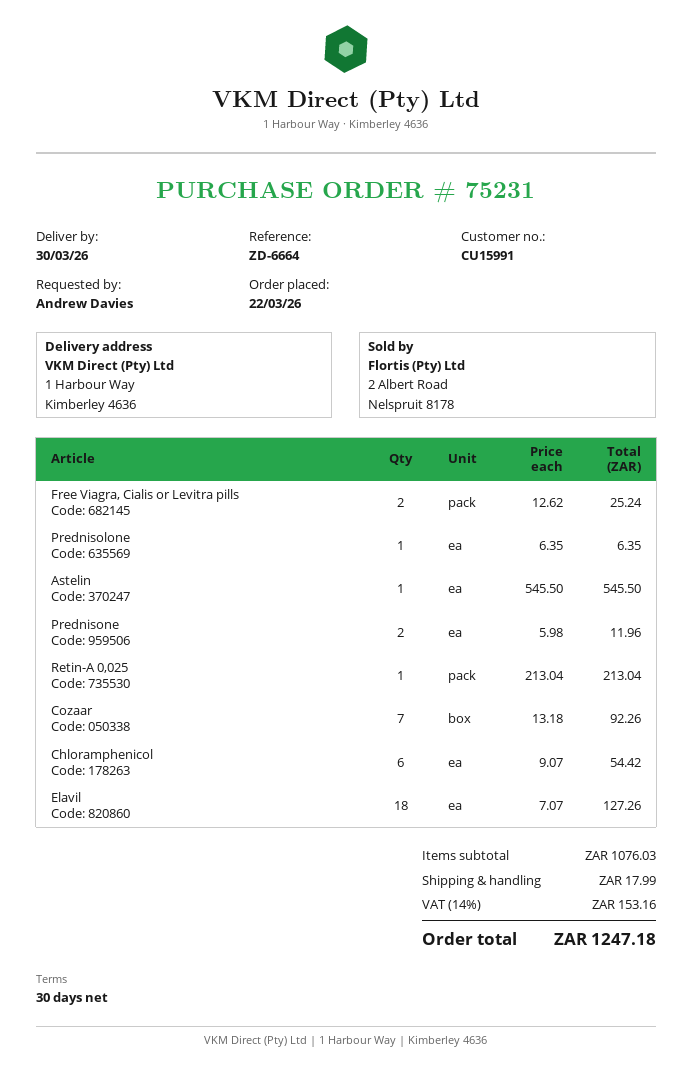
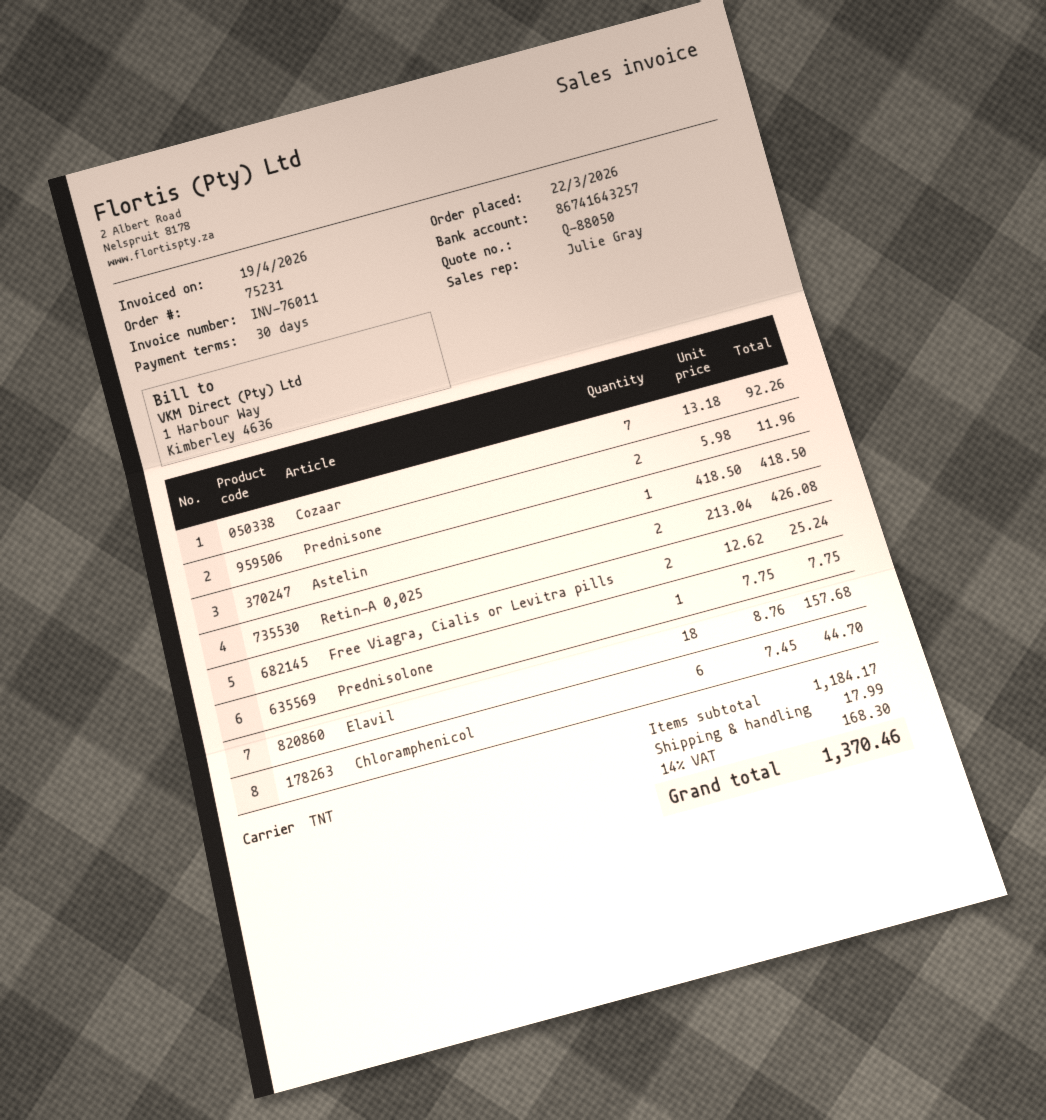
Prednisolone: 1 x 6.35 = 6.35 -> 1 x 7.75 = 7.75
Astelin: 1 x 545.50 = 545.50 -> 1 x 418.50 = 418.50
Retin-A 0,025: 1 x 213.04 = 213.04 -> 2 x 213.04 = 426.08
Chloramphenicol: 6 x 9.07 = 54.42 -> 6 x 7.45 = 44.70
Elavil: 18 x 7.07 = 127.26 -> 18 x 8.76 = 157.68
subtotal: 1076.03 -> 1184.17
tax: 14% = 153.16 -> 14% = 168.30
total: 1247.18 -> 1370.46

